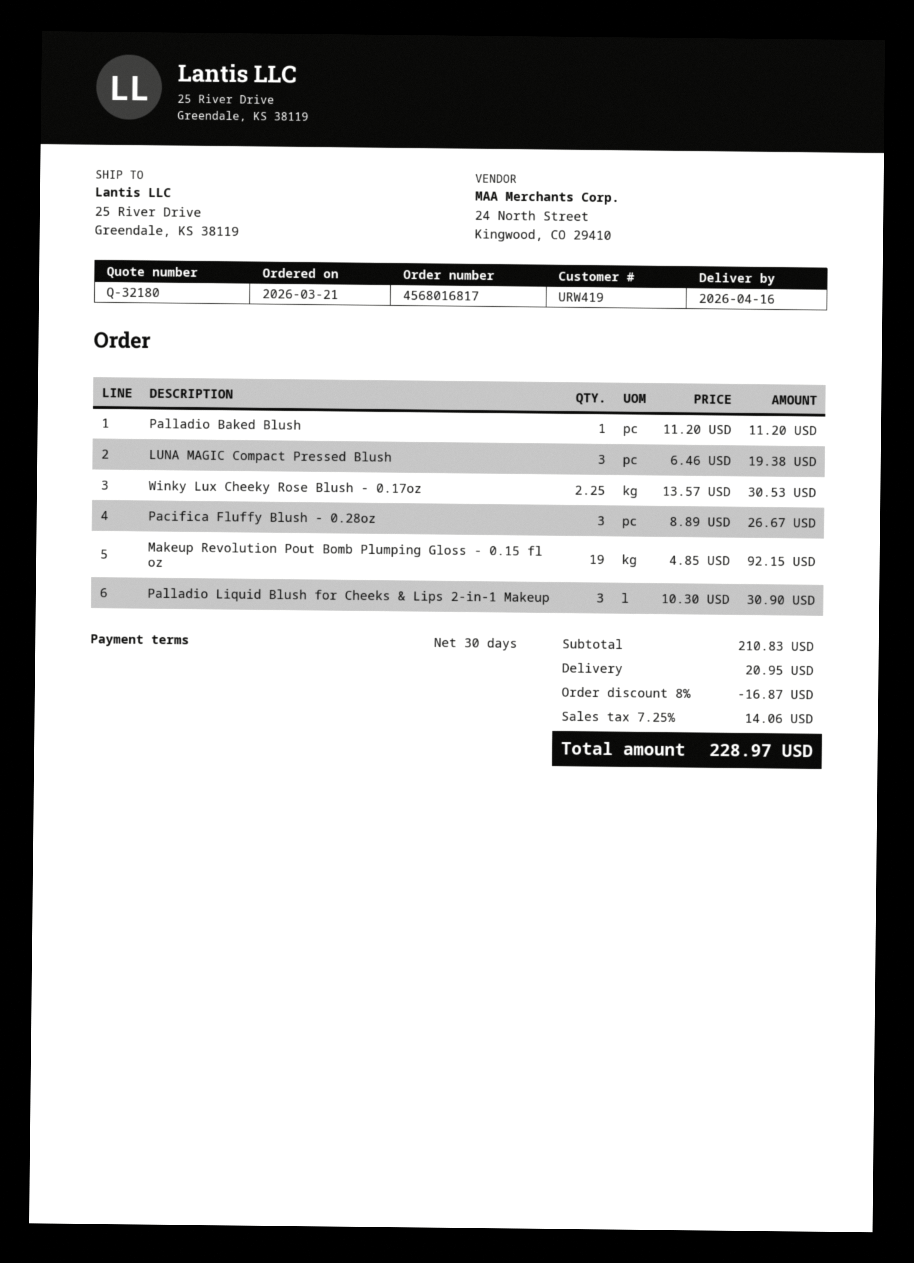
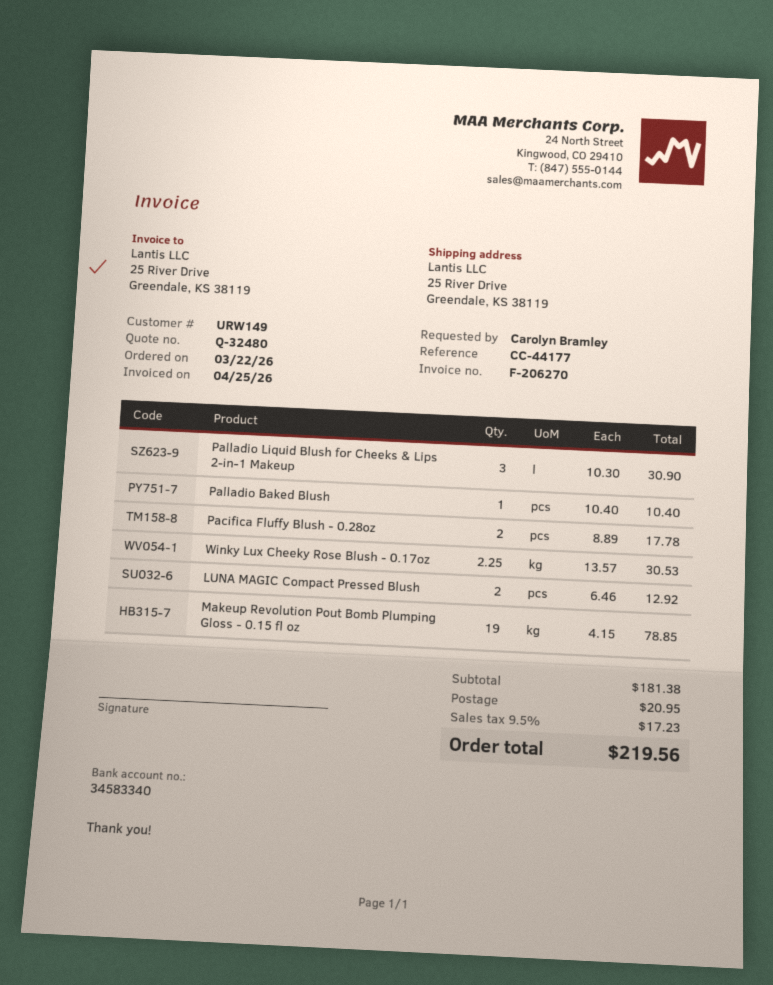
quote number: Q-32180 -> Q-32480
order date: 2026-03-21 -> 2026-03-22
customer number: URW419 -> URW149
Palladio Baked Blush: 1 x 11.20 = 11.20 -> 1 x 10.40 = 10.40
LUNA MAGIC Compact Pressed Blush: 3 x 6.46 = 19.38 -> 2 x 6.46 = 12.92
Pacifica Fluffy Blush - 0.28oz: 3 x 8.89 = 26.67 -> 2 x 8.89 = 17.78
Makeup Revolution Pout Bomb Plumping Gloss - 0.15 fl oz: 19 x 4.85 = 92.15 -> 19 x 4.15 = 78.85
subtotal: 210.83 -> 181.38
discount: 8% = 16.87 -> none
tax: 7.25% = 14.06 -> 9.5% = 17.23
total: 228.97 -> 219.56

